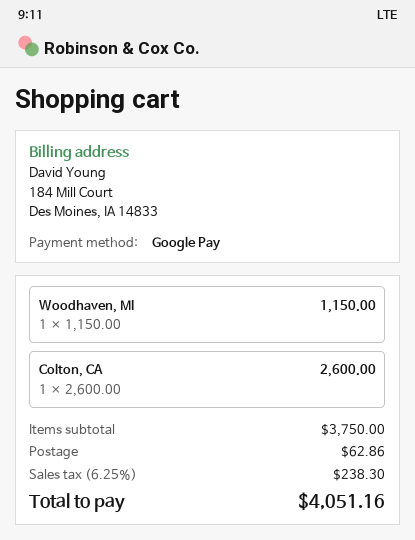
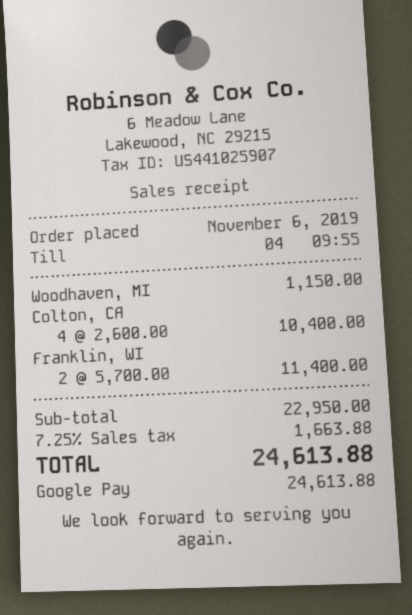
Colton, CA: 1 x 2600.00 = 2600.00 -> 4 x 2600.00 = 10400.00
Franklin, WI: none -> 2 x 5700.00 = 11400.00
subtotal: 3750.00 -> 22950.00
shipping: 62.86 -> none
tax: 6.25% = 238.30 -> 7.25% = 1663.88
total: 4051.16 -> 24613.88

